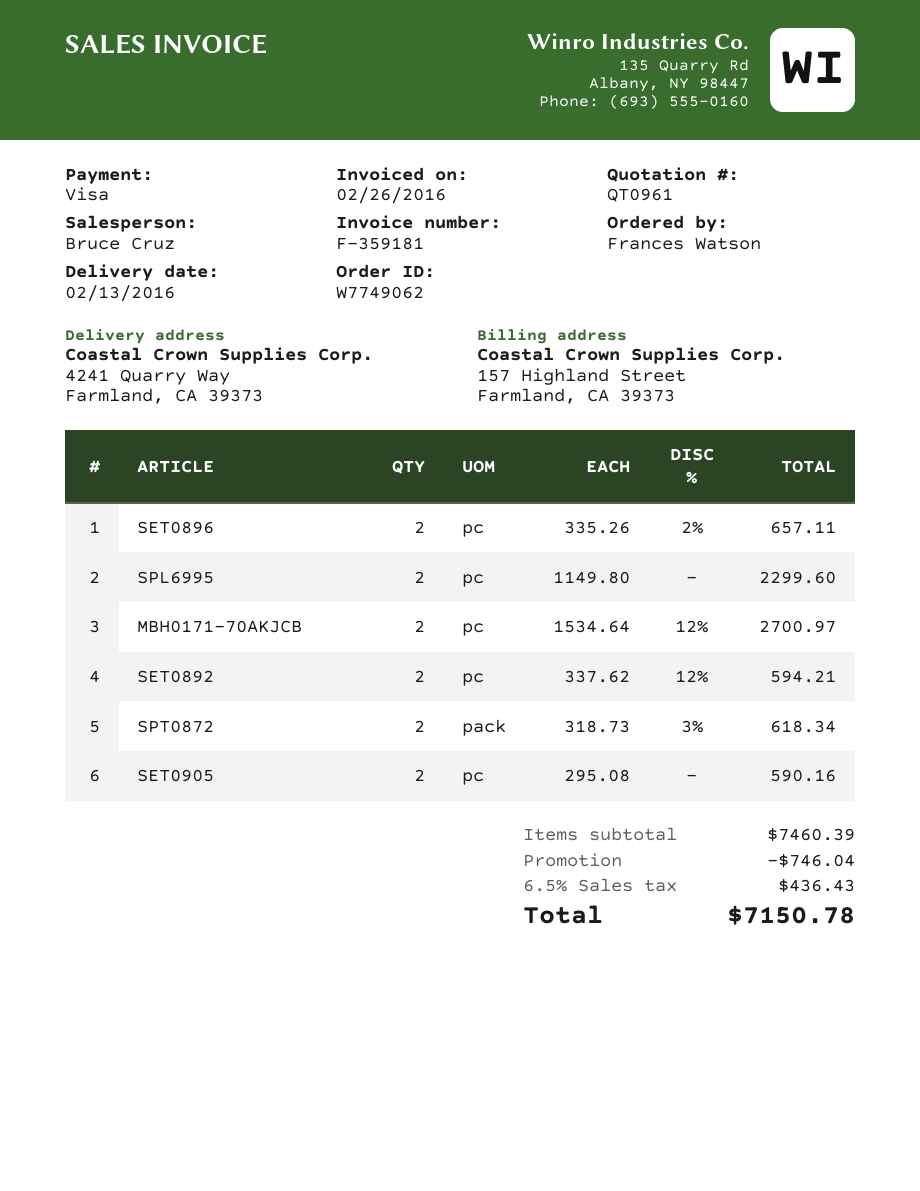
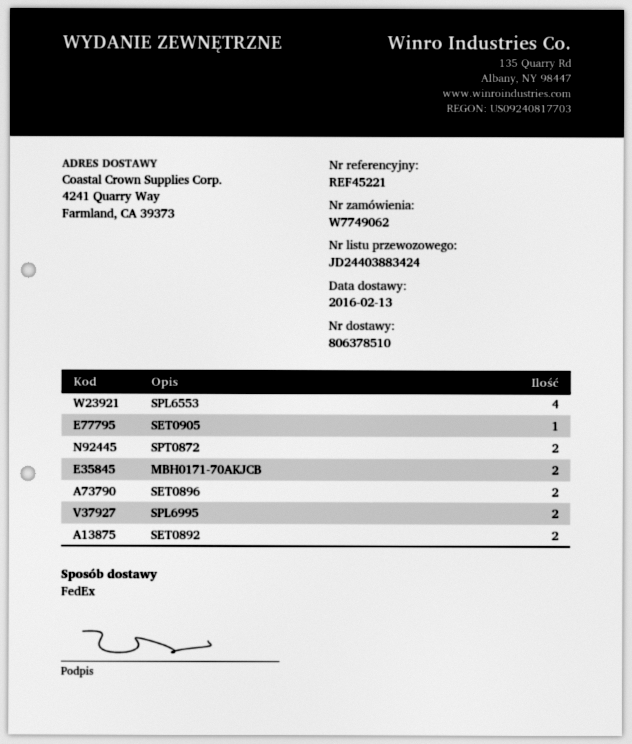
SET0905: 2 -> 1
SPL6553: none -> 4

